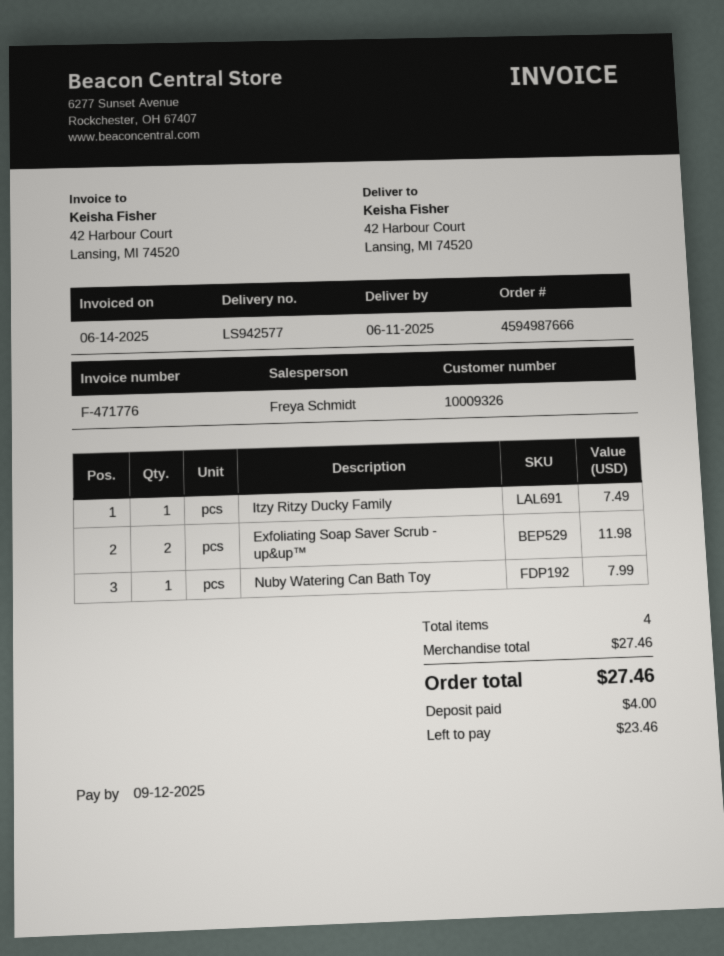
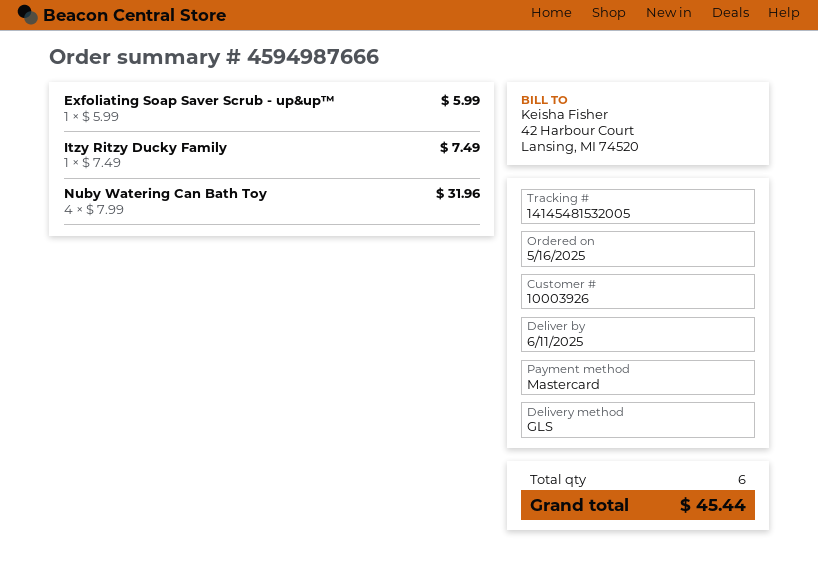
customer number: 10009326 -> 10003926
Exfoliating Soap Saver Scrub - up&up™: 2 for 11.98 -> 1 for 5.99
Nuby Watering Can Bath Toy: 1 for 7.99 -> 4 for 31.96
total quantity: 4 -> 6
total: 27.46 -> 45.44

